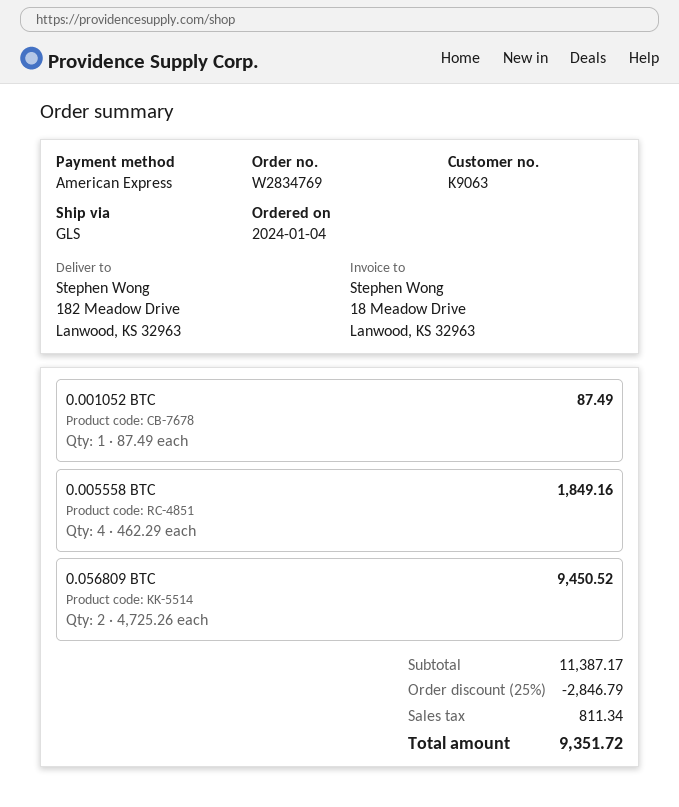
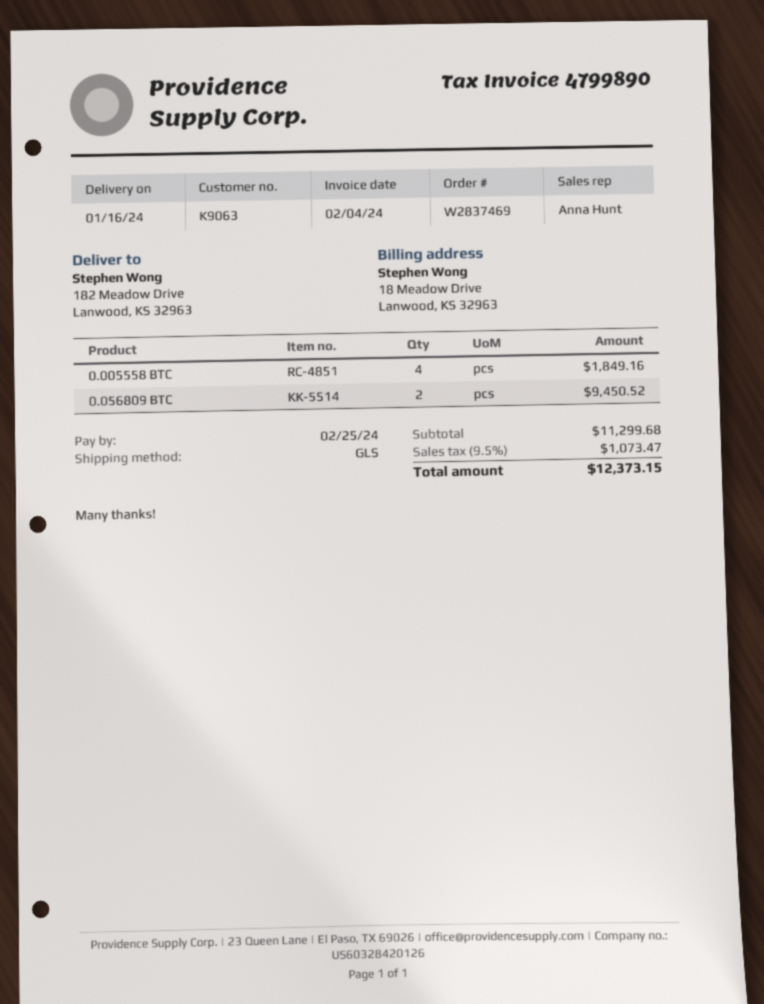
order number: W2834769 -> W2837469
0.001052 BTC: 1 for 87.49 -> none
subtotal: 11387.17 -> 11299.68
discount: 25% = 2846.79 -> none
tax: 811.34 -> 1073.47
total: 9351.72 -> 12373.15

